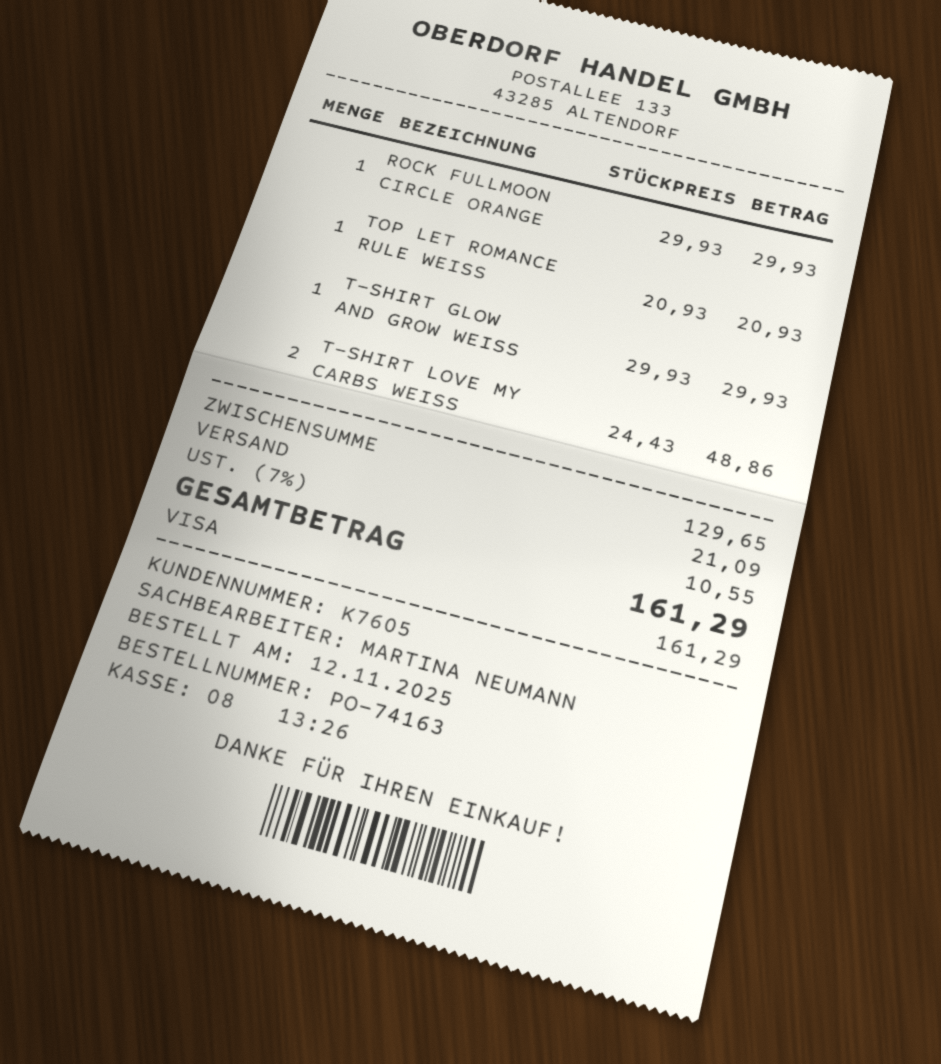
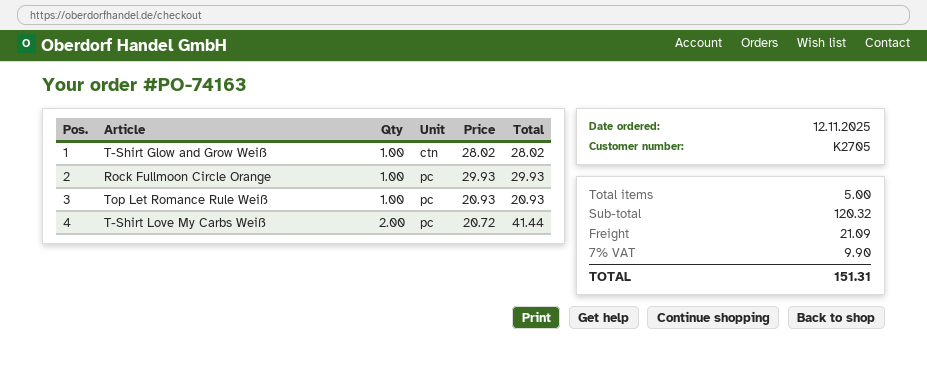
customer number: K7605 -> K2705
T-SHIRT GLOW AND GROW WEISS: 1 x 29.93 = 29.93 -> 1 x 28.02 = 28.02
T-SHIRT LOVE MY CARBS WEISS: 2 x 24.43 = 48.86 -> 2 x 20.72 = 41.44
subtotal: 129.65 -> 120.32
tax: 7% = 10.55 -> 7% = 9.90
total: 161.29 -> 151.31

